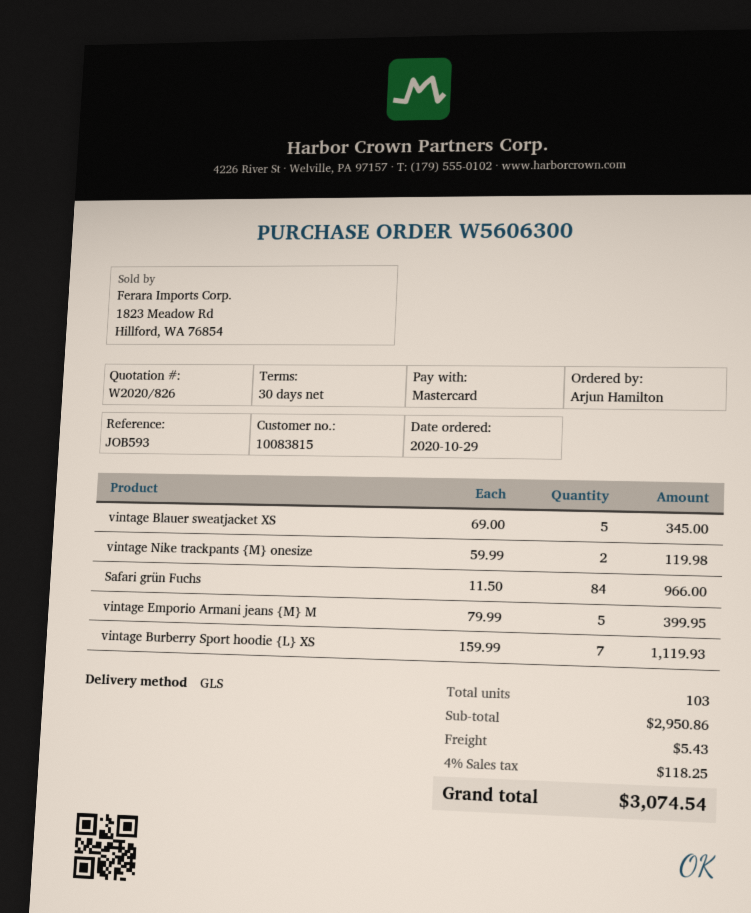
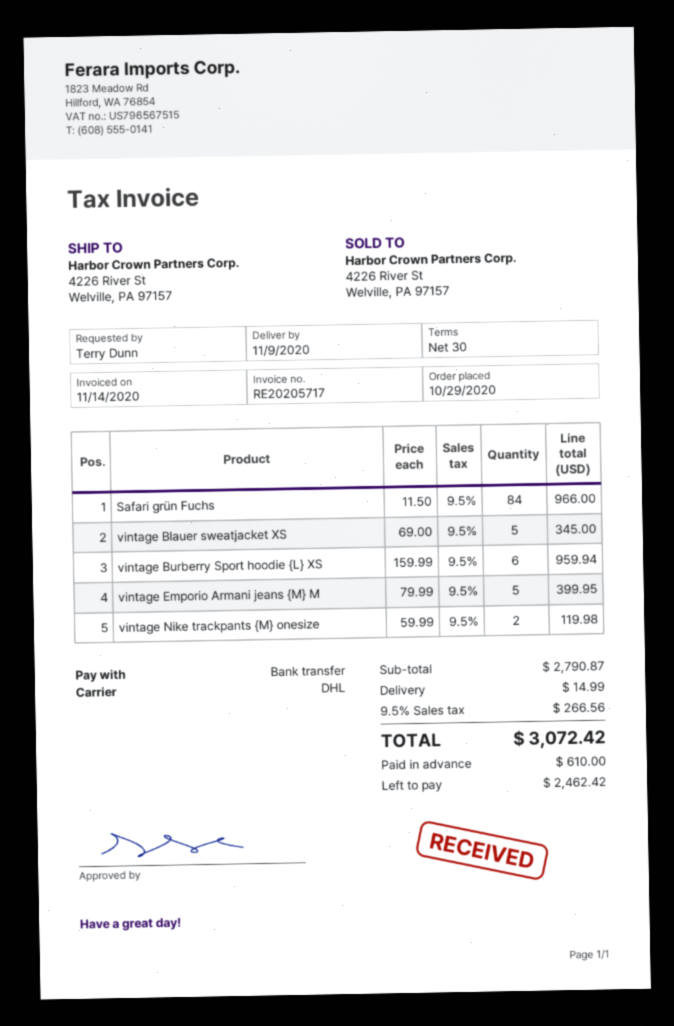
ordered by: Arjun Hamilton -> Terry Dunn
payment method: Mastercard -> bank transfer
shipping method: GLS -> DHL
vintage Burberry Sport hoodie {L} XS: 7 x 159.99 = 1119.93 -> 6 x 159.99 = 959.94
subtotal: 2950.86 -> 2790.87
shipping: 5.43 -> 14.99
tax: 4% = 118.25 -> 9.5% = 266.56
total: 3074.54 -> 3072.42

